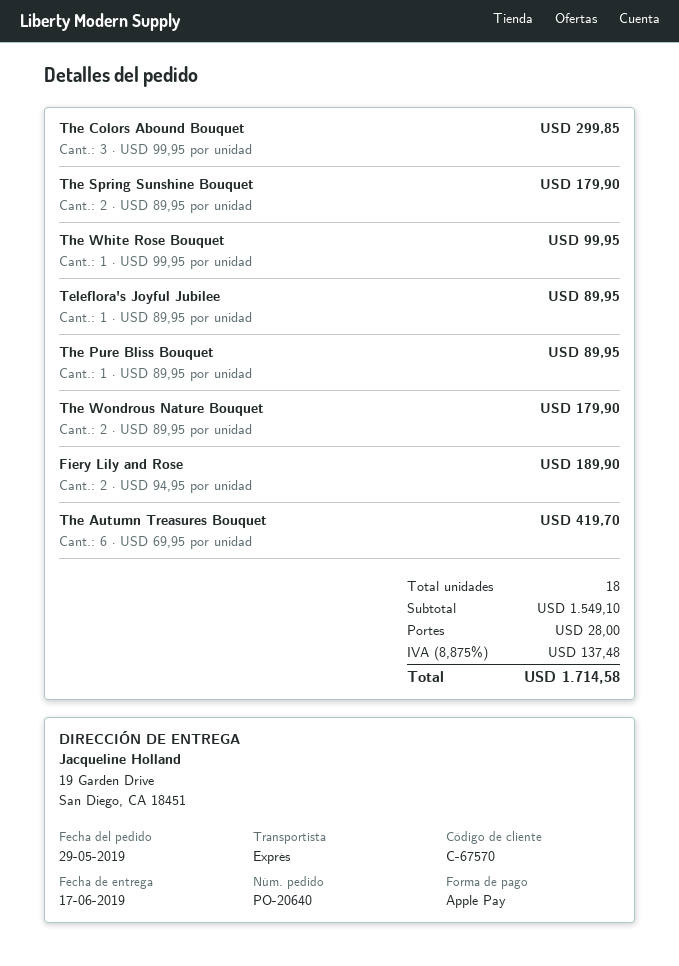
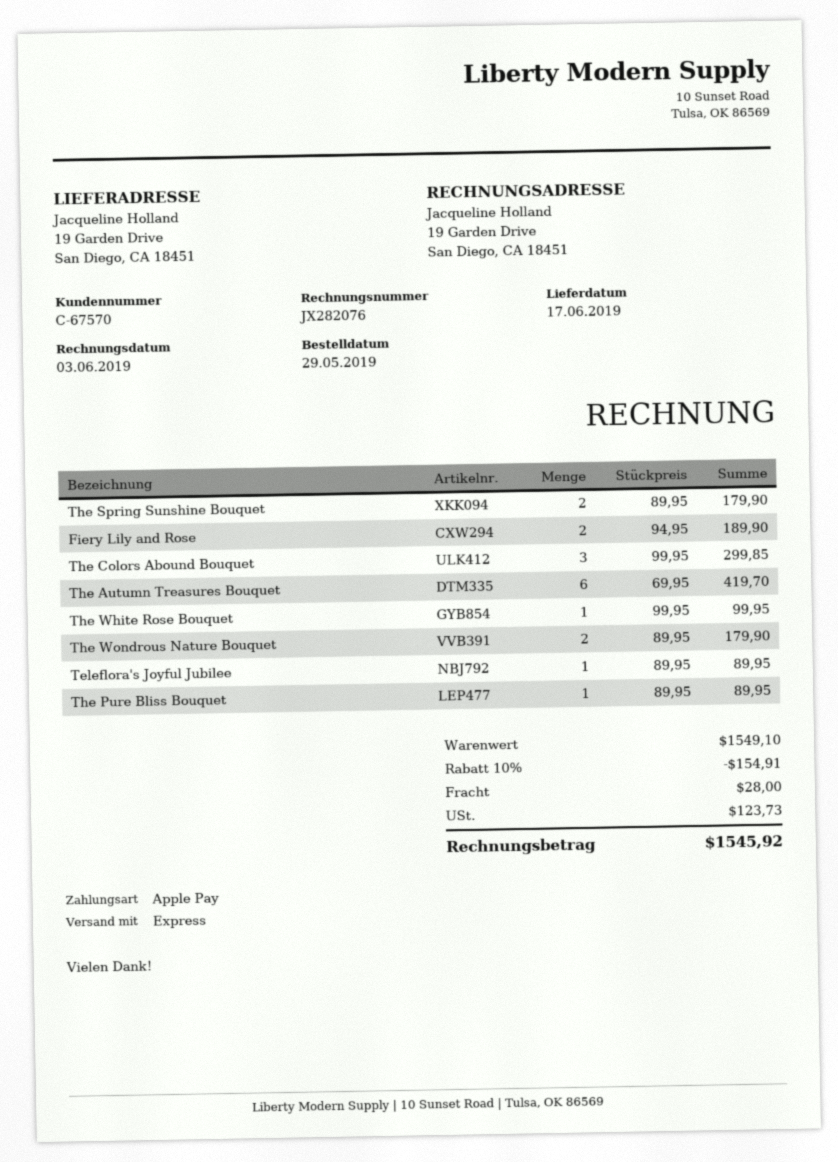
discount: none -> 10% = 154.91
tax: 137.48 -> 123.73
total: 1714.58 -> 1545.92

